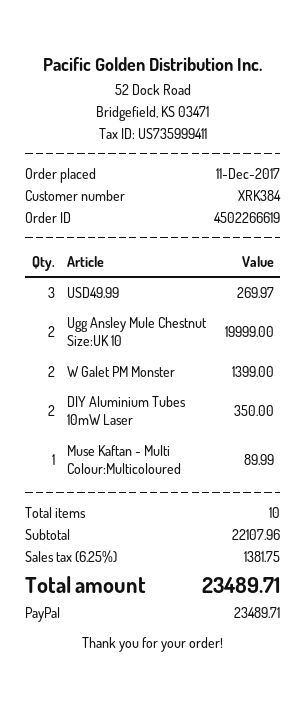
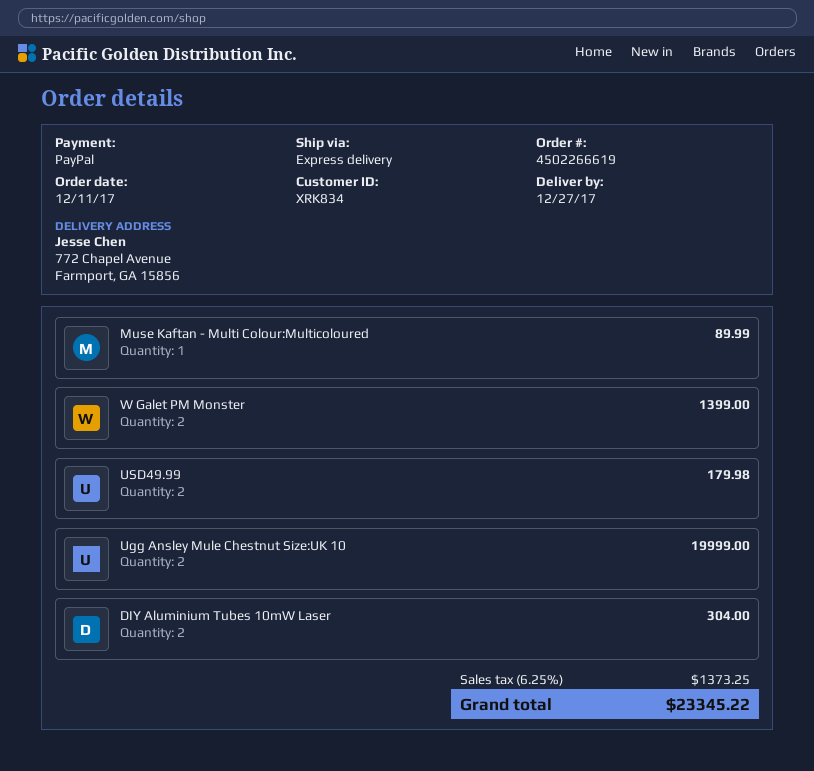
customer number: XRK384 -> XRK834
USD49.99: 3 for 269.97 -> 2 for 179.98
DIY Aluminium Tubes 10mW Laser: 2 for 350.00 -> 2 for 304.00
tax: 6.25% = 1381.75 -> 6.25% = 1373.25
total: 23489.71 -> 23345.22

